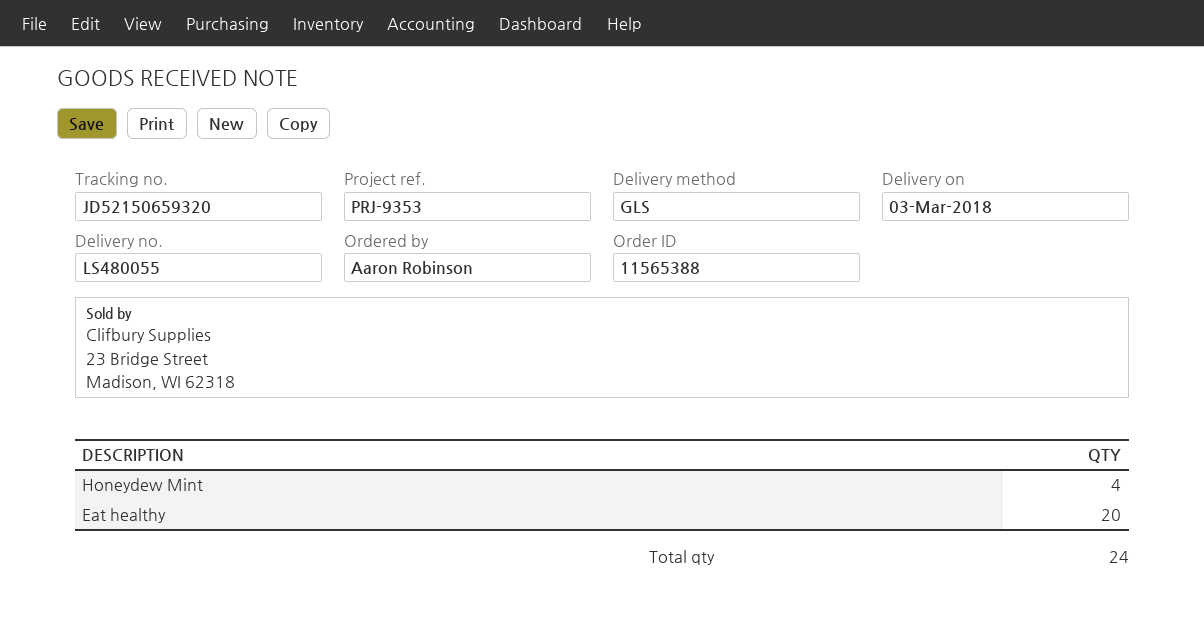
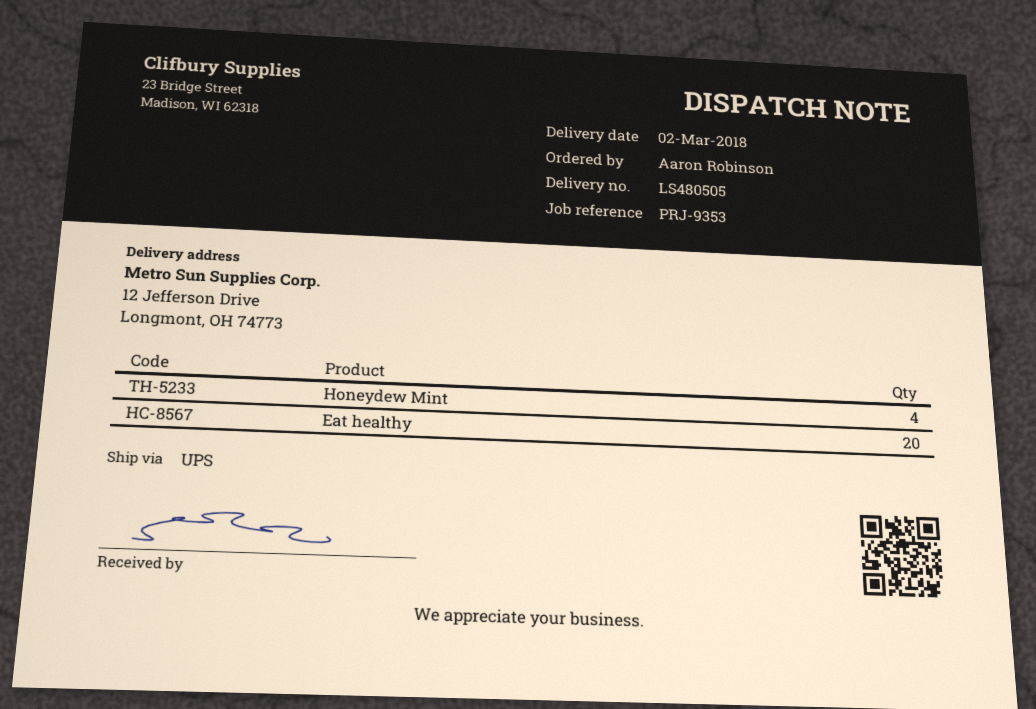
delivery note number: LS480055 -> LS480505
delivery date: 2018-03-03 -> 2018-03-02
shipping method: GLS -> UPS

